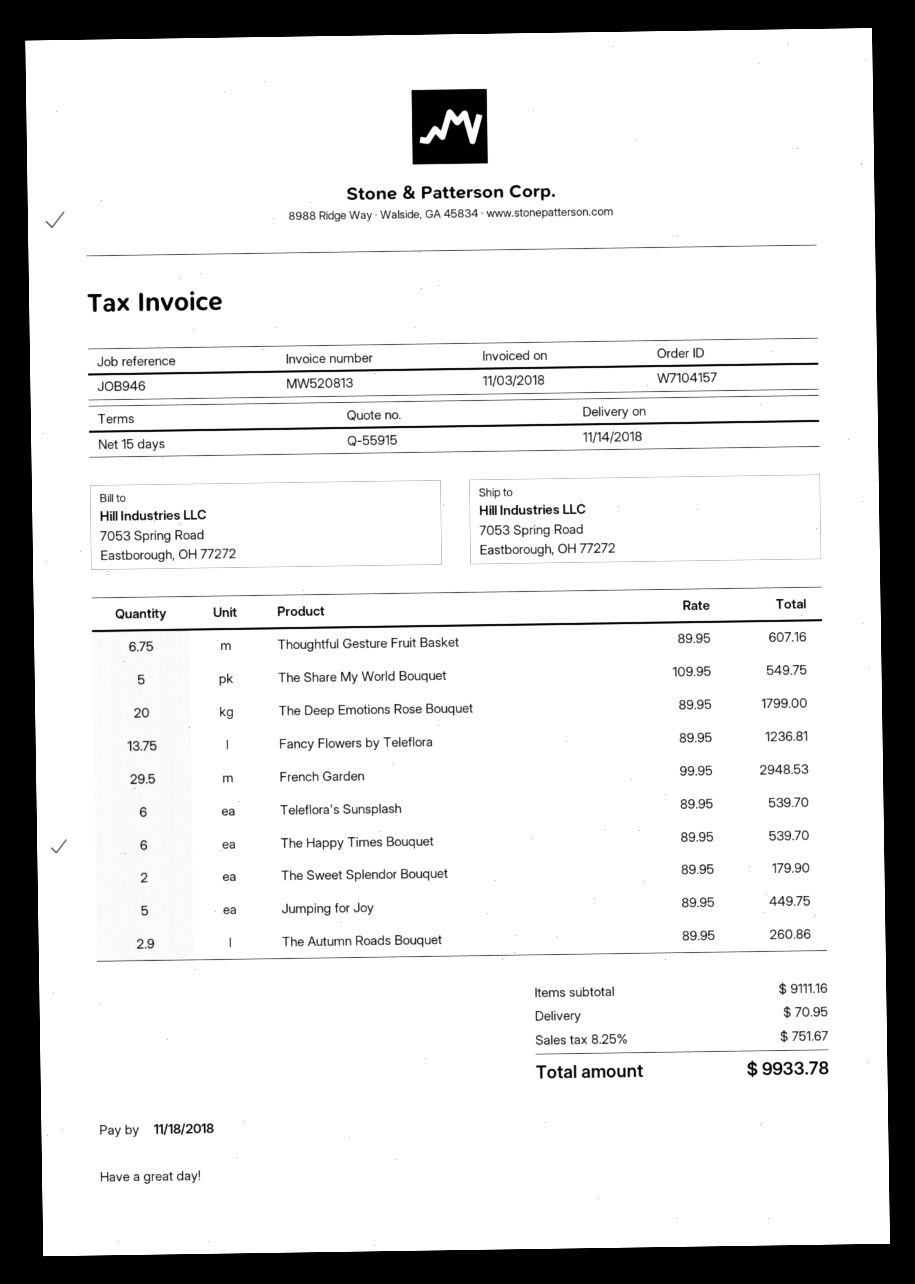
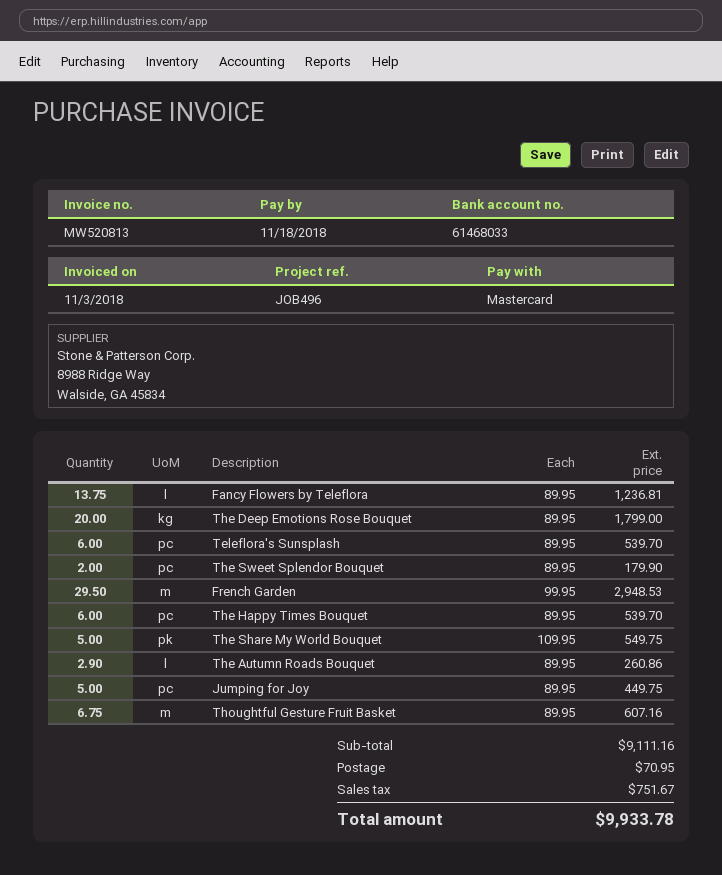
reference: JOB946 -> JOB496

